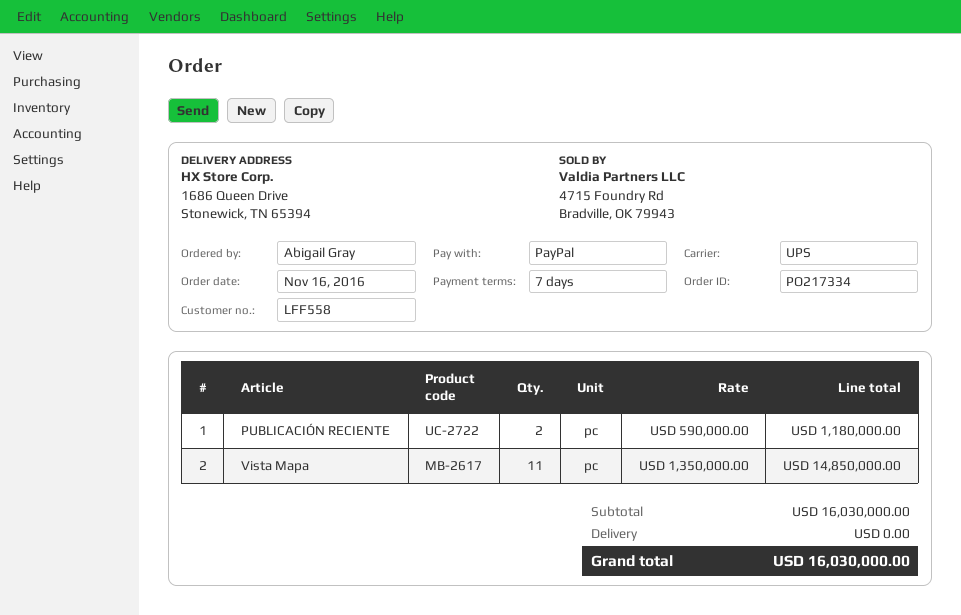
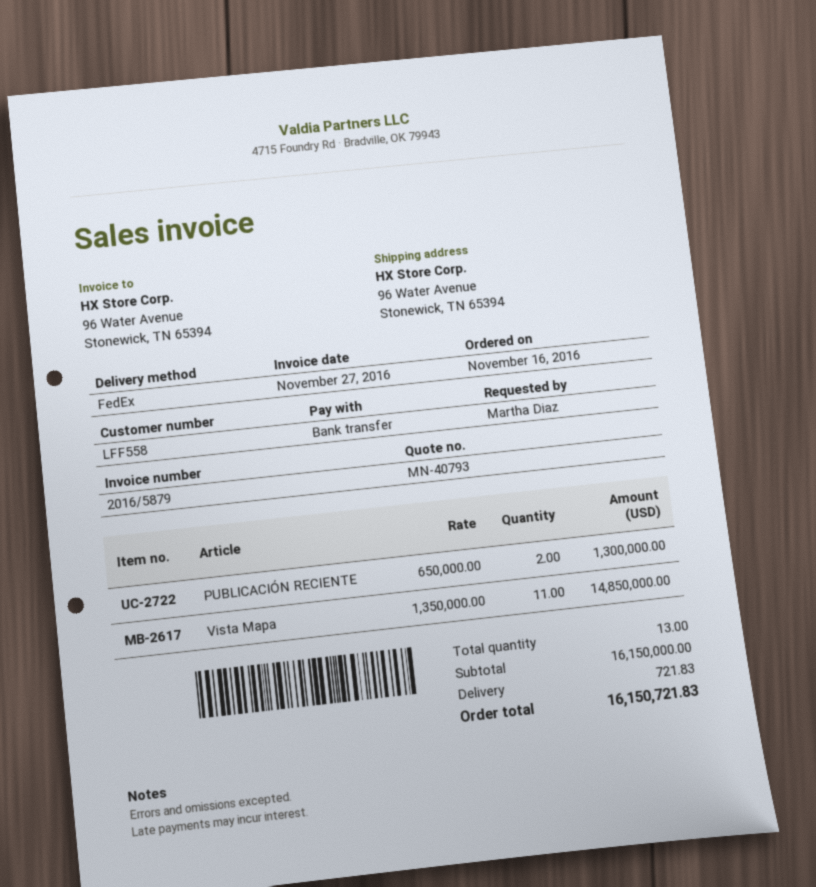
ordered by: Abigail Gray -> Martha Diaz
payment method: PayPal -> bank transfer
shipping method: UPS -> FedEx
ship to: 1686 Queen Drive, Stonewick, TN 65394 -> 96 Water Avenue, Stonewick, TN 65394
PUBLICACIÓN RECIENTE: 2 x 590000.00 = 1180000.00 -> 2 x 650000.00 = 1300000.00
subtotal: 16030000.00 -> 16150000.00
shipping: 0.00 -> 721.83
total: 16030000.00 -> 16150721.83

